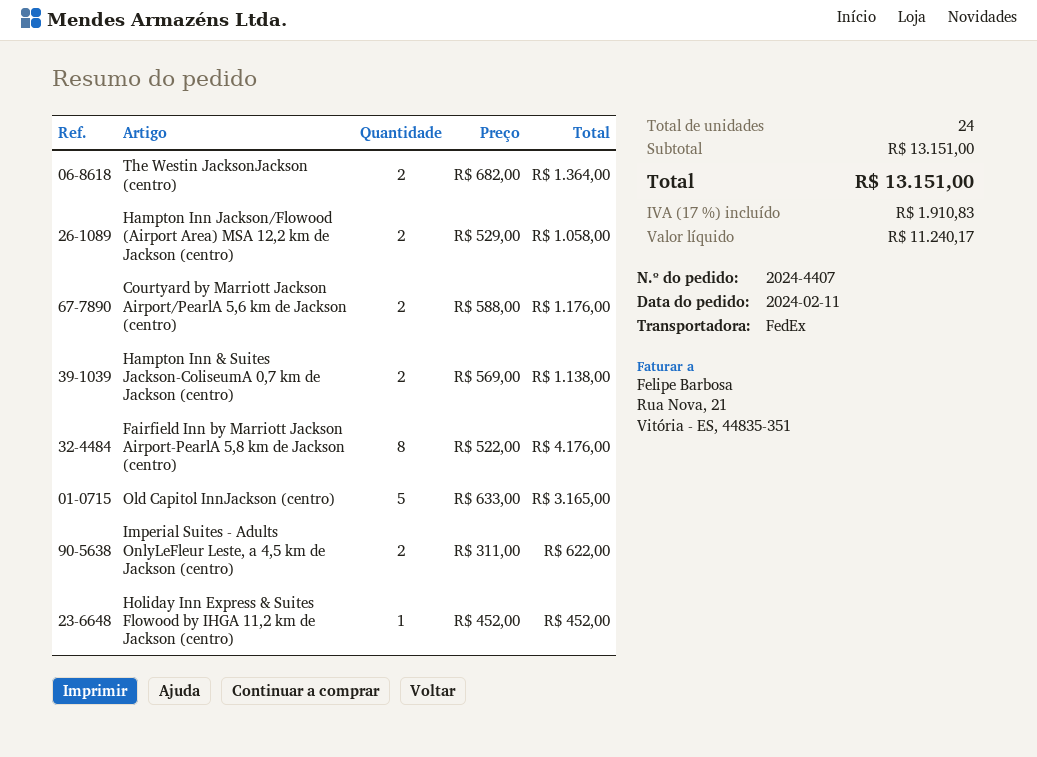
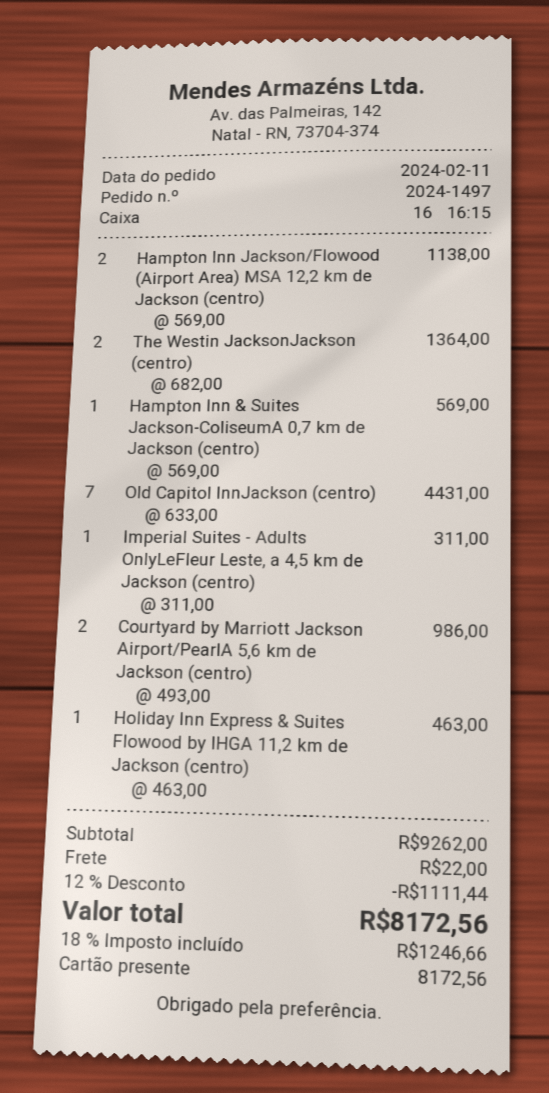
order number: 2024-4407 -> 2024-1497
Hampton Inn Jackson/Flowood (Airport Area) MSA 12,2 km de Jackson (centro): 2 x 529.00 = 1058.00 -> 2 x 569.00 = 1138.00
Courtyard by Marriott Jackson Airport/PearlA 5,6 km de Jackson (centro): 2 x 588.00 = 1176.00 -> 2 x 493.00 = 986.00
Hampton Inn & Suites Jackson-ColiseumA 0,7 km de Jackson (centro): 2 x 569.00 = 1138.00 -> 1 x 569.00 = 569.00
Fairfield Inn by Marriott Jackson Airport-PearlA 5,8 km de Jackson (centro): 8 x 522.00 = 4176.00 -> none
Old Capitol InnJackson (centro): 5 x 633.00 = 3165.00 -> 7 x 633.00 = 4431.00
Imperial Suites - Adults OnlyLeFleur Leste, a 4,5 km de Jackson (centro): 2 x 311.00 = 622.00 -> 1 x 311.00 = 311.00
Holiday Inn Express & Suites Flowood by IHGA 11,2 km de Jackson (centro): 1 x 452.00 = 452.00 -> 1 x 463.00 = 463.00
subtotal: 13151.00 -> 9262.00
discount: none -> 12% = 1111.44
shipping: none -> 22.00
tax: 17% = 1910.83 -> 18% = 1246.66
total: 13151.00 -> 8172.56

